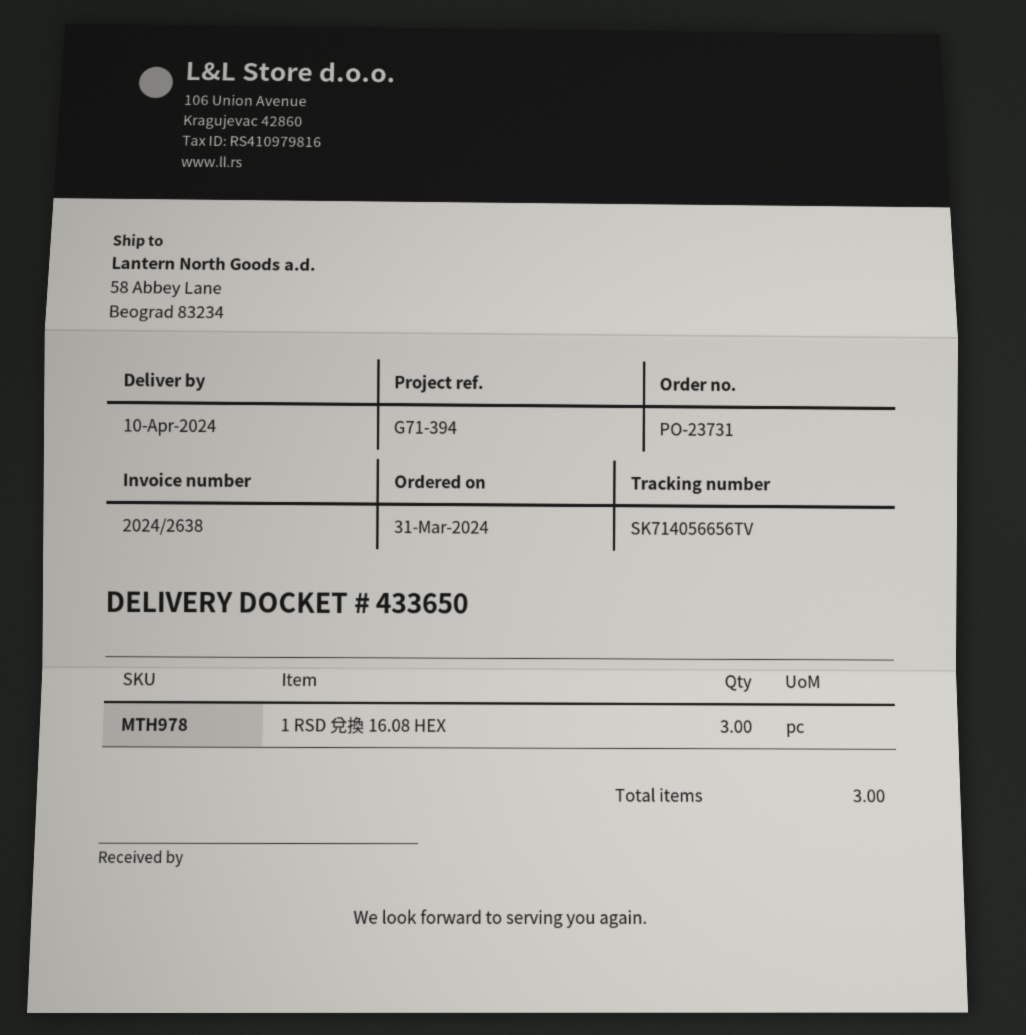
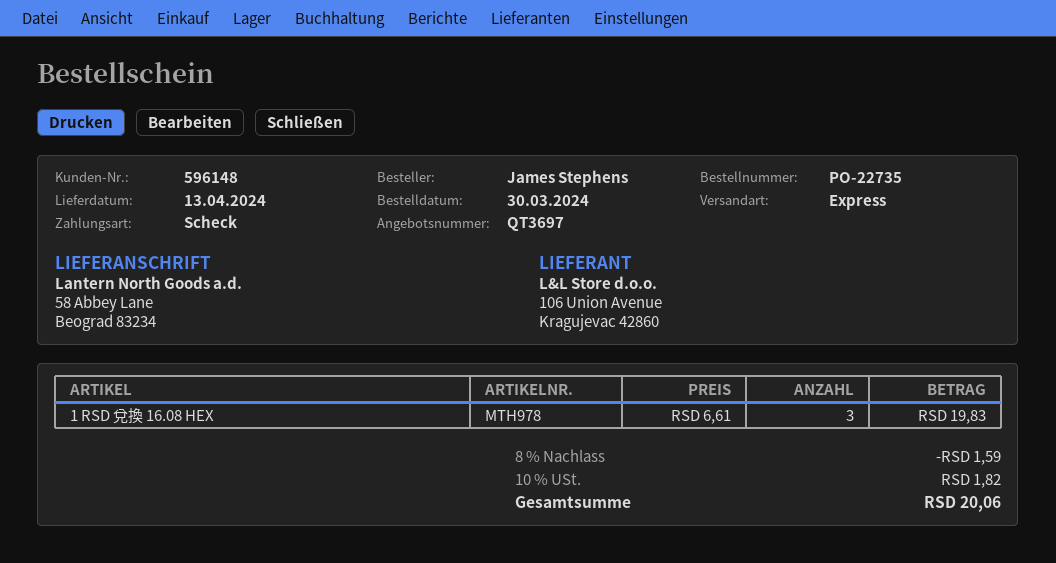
order number: PO-23731 -> PO-22735
order date: 2024-03-31 -> 2024-03-30
delivery date: 2024-04-10 -> 2024-04-13

